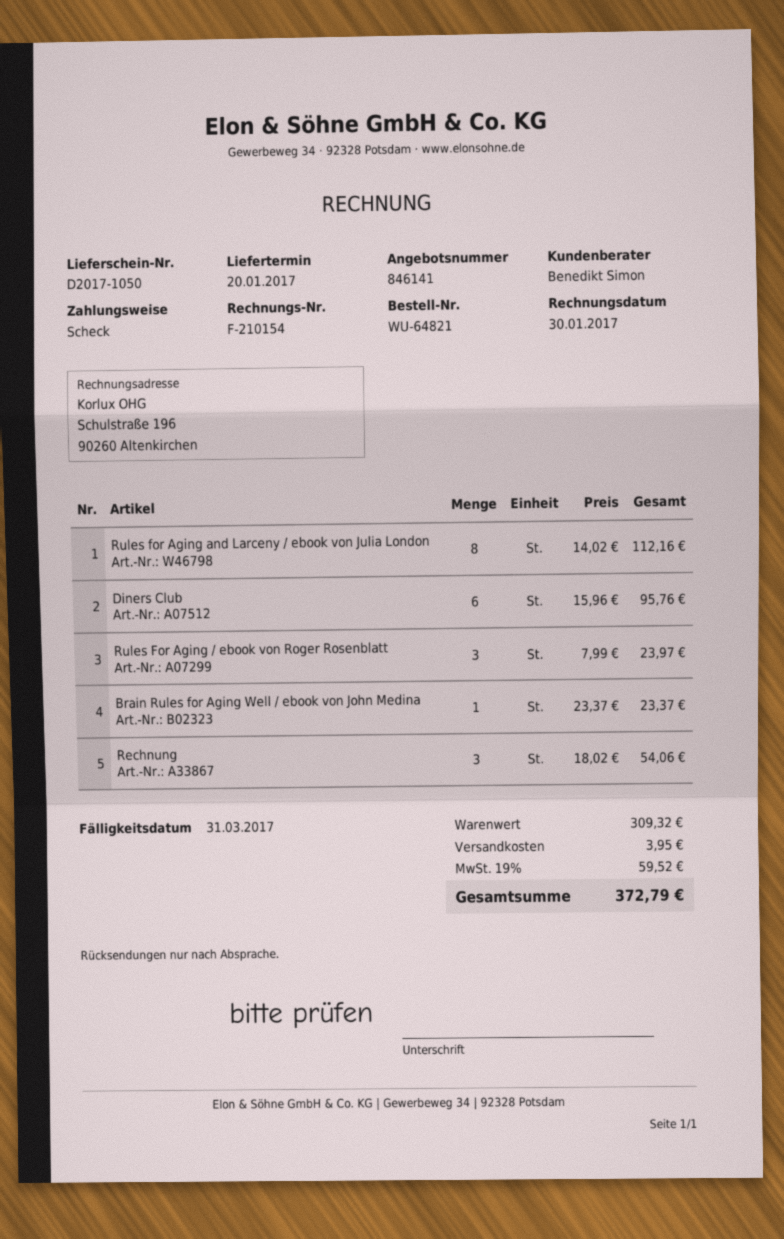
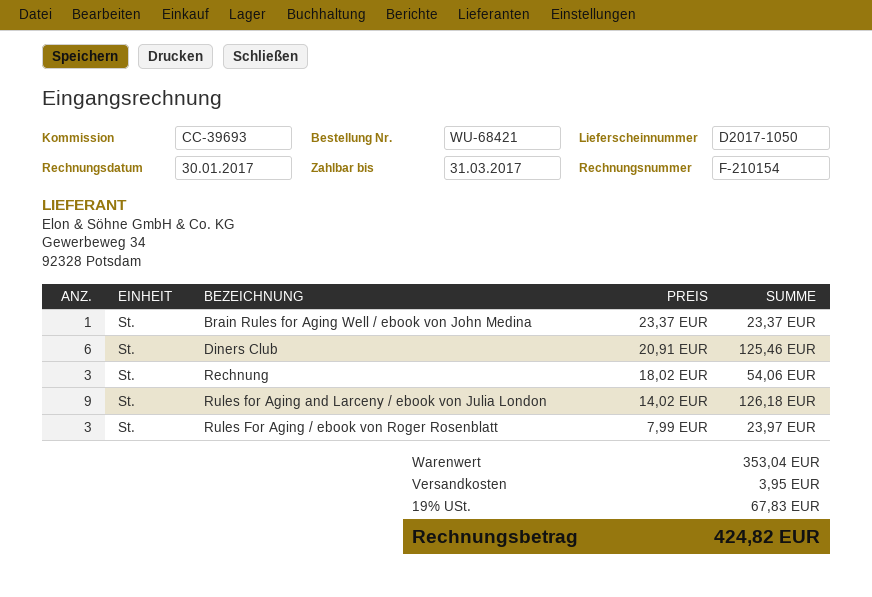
order number: WU-64821 -> WU-68421
Rules for Aging and Larceny / ebook von Julia London: 8 x 14.02 = 112.16 -> 9 x 14.02 = 126.18
Diners Club: 6 x 15.96 = 95.76 -> 6 x 20.91 = 125.46
subtotal: 309.32 -> 353.04
tax: 19% = 59.52 -> 19% = 67.83
total: 372.79 -> 424.82

